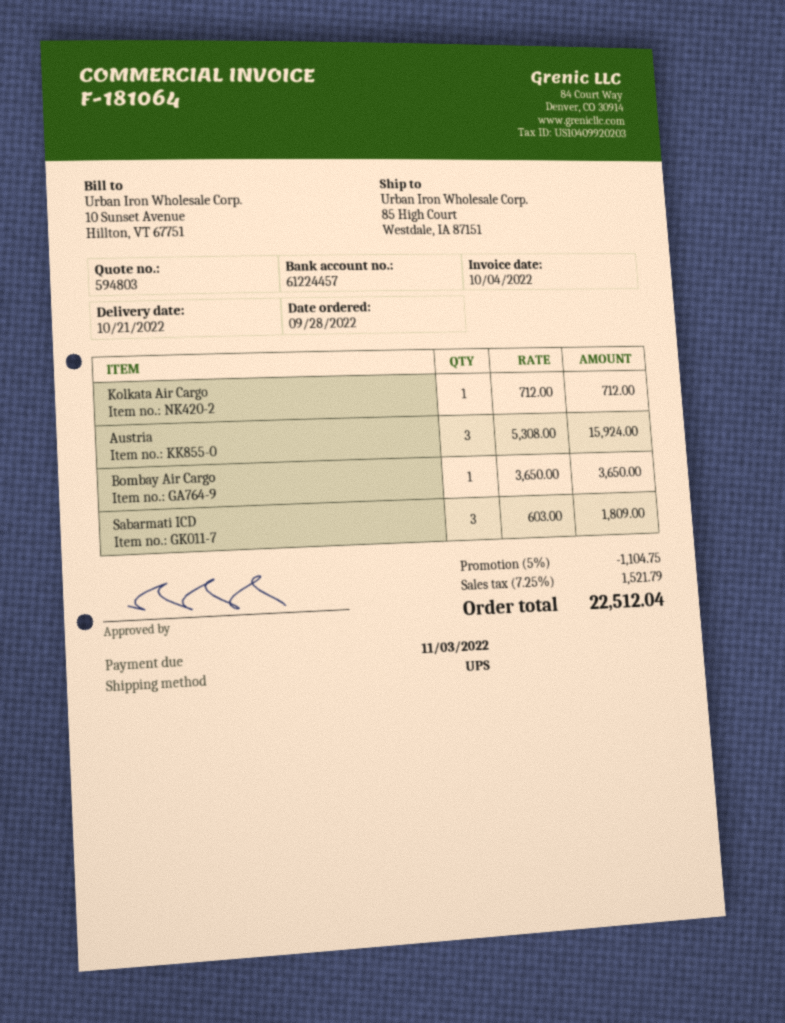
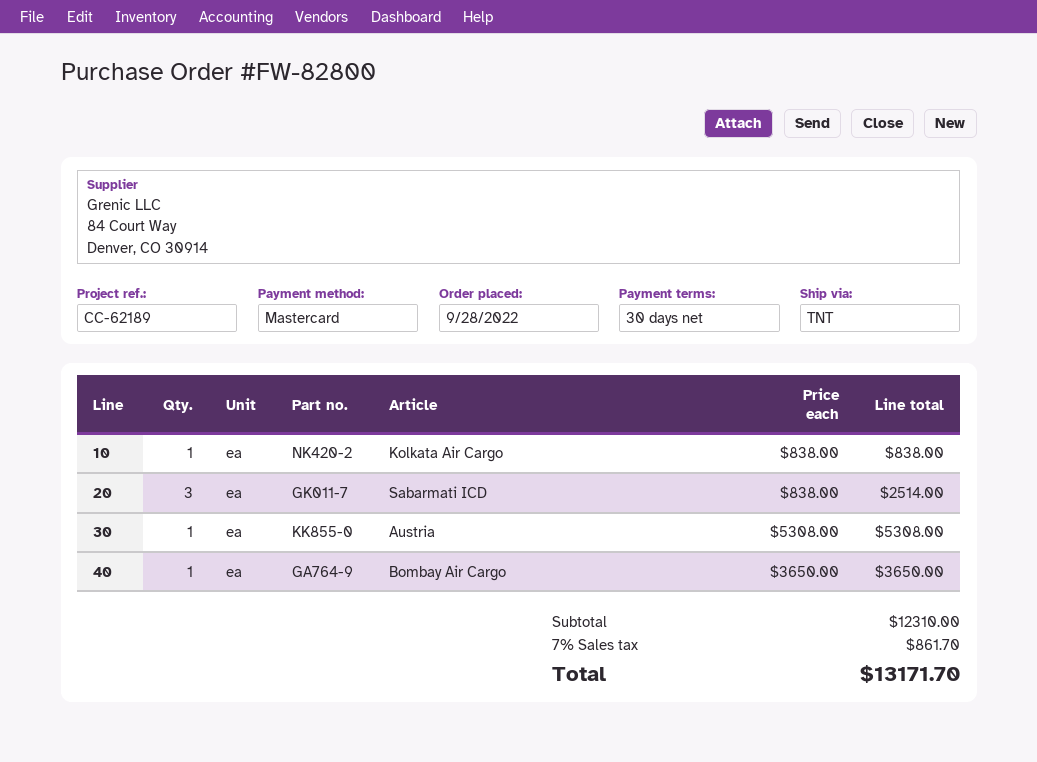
shipping method: UPS -> TNT
Kolkata Air Cargo: 1 x 712.00 = 712.00 -> 1 x 838.00 = 838.00
Austria: 3 x 5308.00 = 15924.00 -> 1 x 5308.00 = 5308.00
Sabarmati ICD: 3 x 603.00 = 1809.00 -> 3 x 838.00 = 2514.00
discount: 5% = 1104.75 -> none
tax: 7.25% = 1521.79 -> 7% = 861.70
total: 22512.04 -> 13171.70

